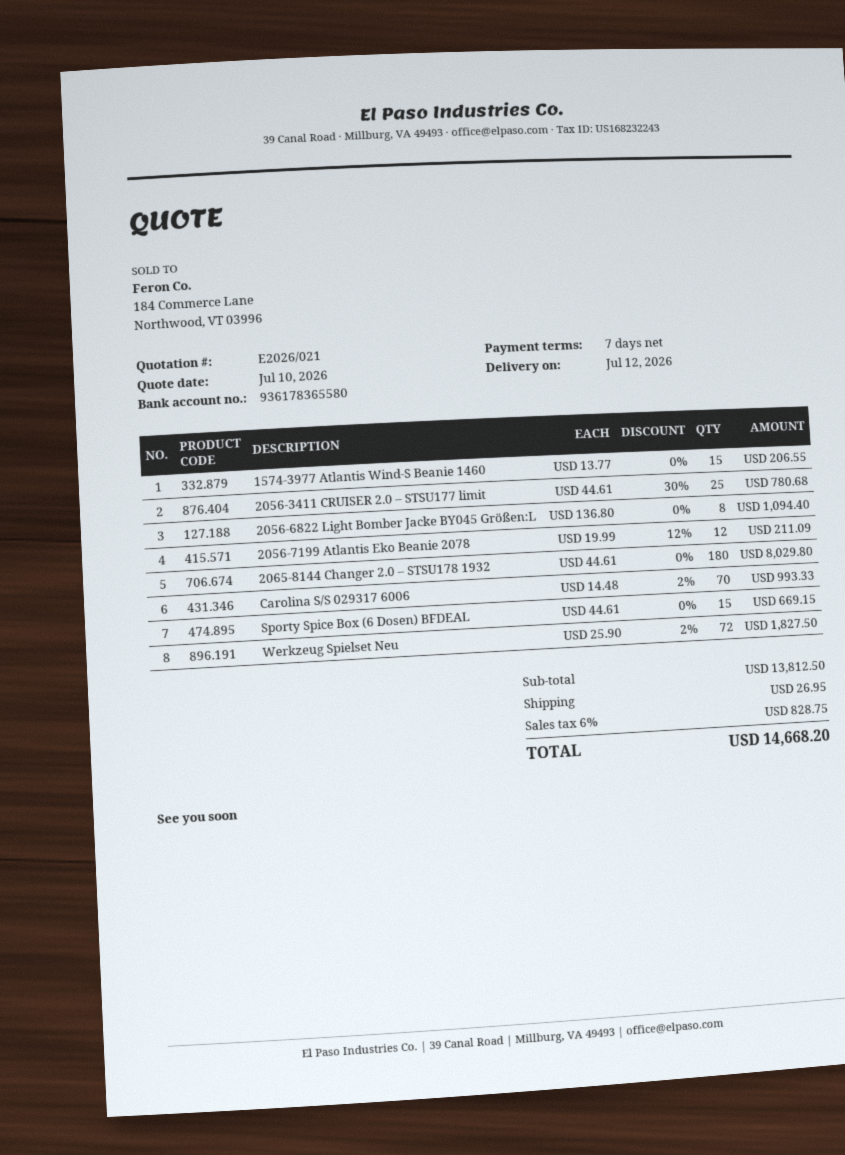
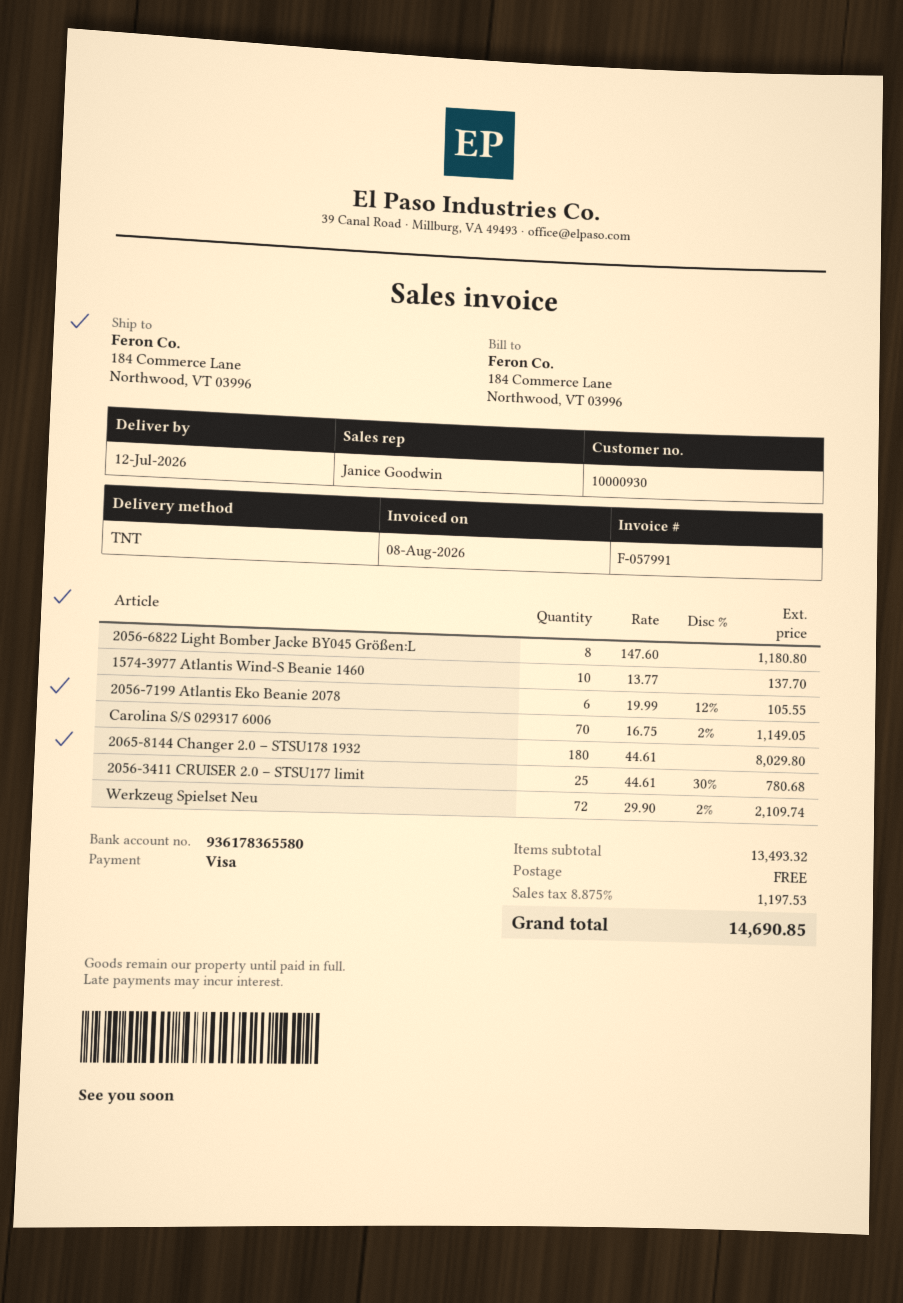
1574-3977 Atlantis Wind-S Beanie 1460: 15 x 13.77 = 206.55 -> 10 x 13.77 = 137.70
2056-6822 Light Bomber Jacke BY045 Größen:L: 8 x 136.80 = 1094.40 -> 8 x 147.60 = 1180.80
2056-7199 Atlantis Eko Beanie 2078: 12 x 19.99 - 12% = 211.09 -> 6 x 19.99 - 12% = 105.55
Carolina S/S 029317 6006: 70 x 14.48 - 2% = 993.33 -> 70 x 16.75 - 2% = 1149.05
Sporty Spice Box (6 Dosen) BFDEAL: 15 x 44.61 = 669.15 -> none
Werkzeug Spielset Neu: 72 x 25.90 - 2% = 1827.50 -> 72 x 29.90 - 2% = 2109.74
subtotal: 13812.50 -> 13493.32
shipping: 26.95 -> 0.00
tax: 6% = 828.75 -> 8.875% = 1197.53
total: 14668.20 -> 14690.85

